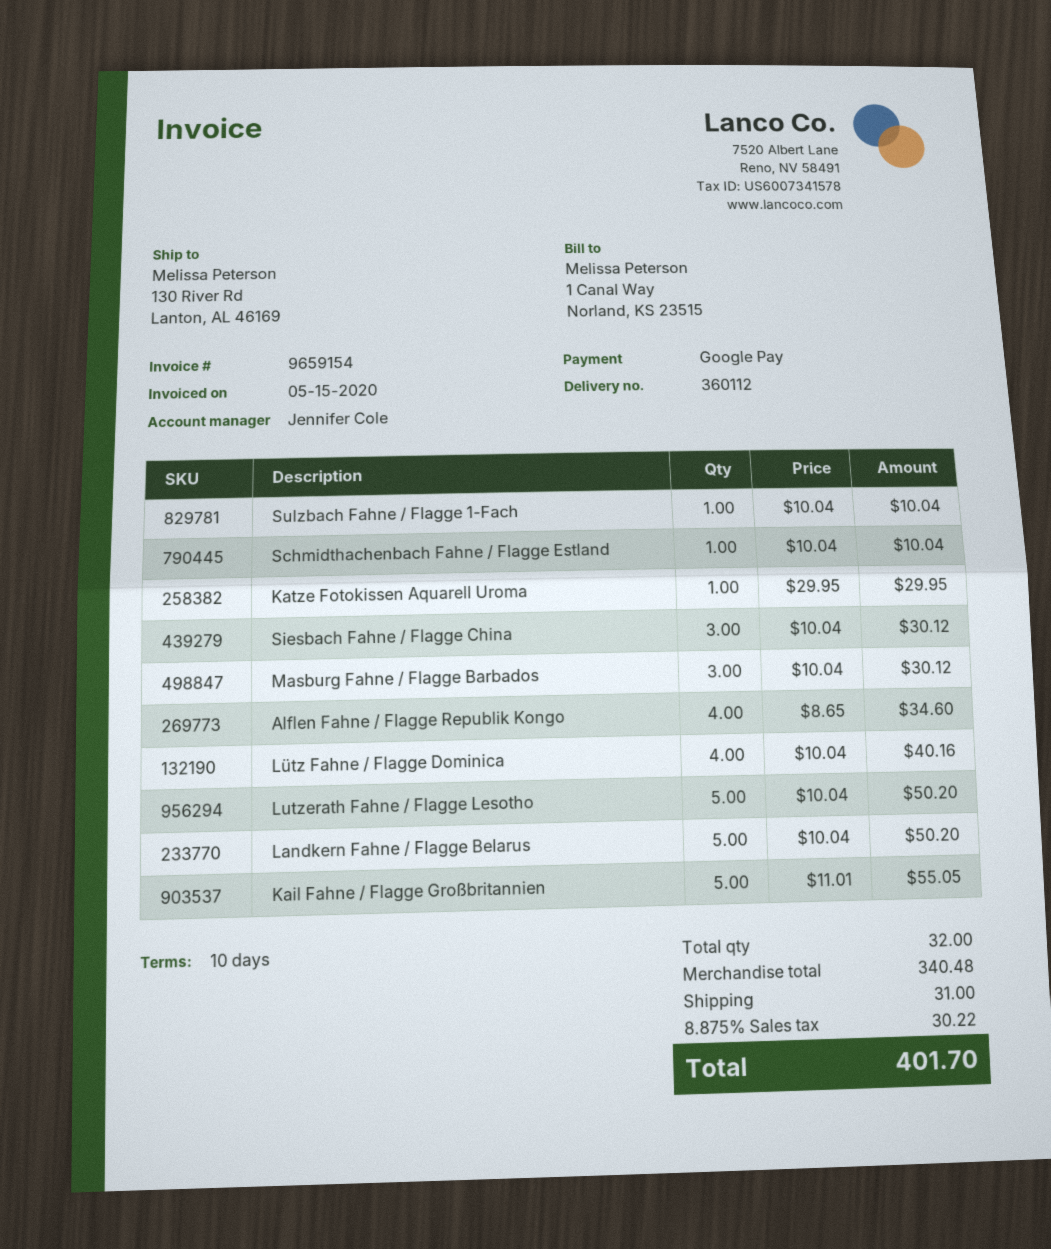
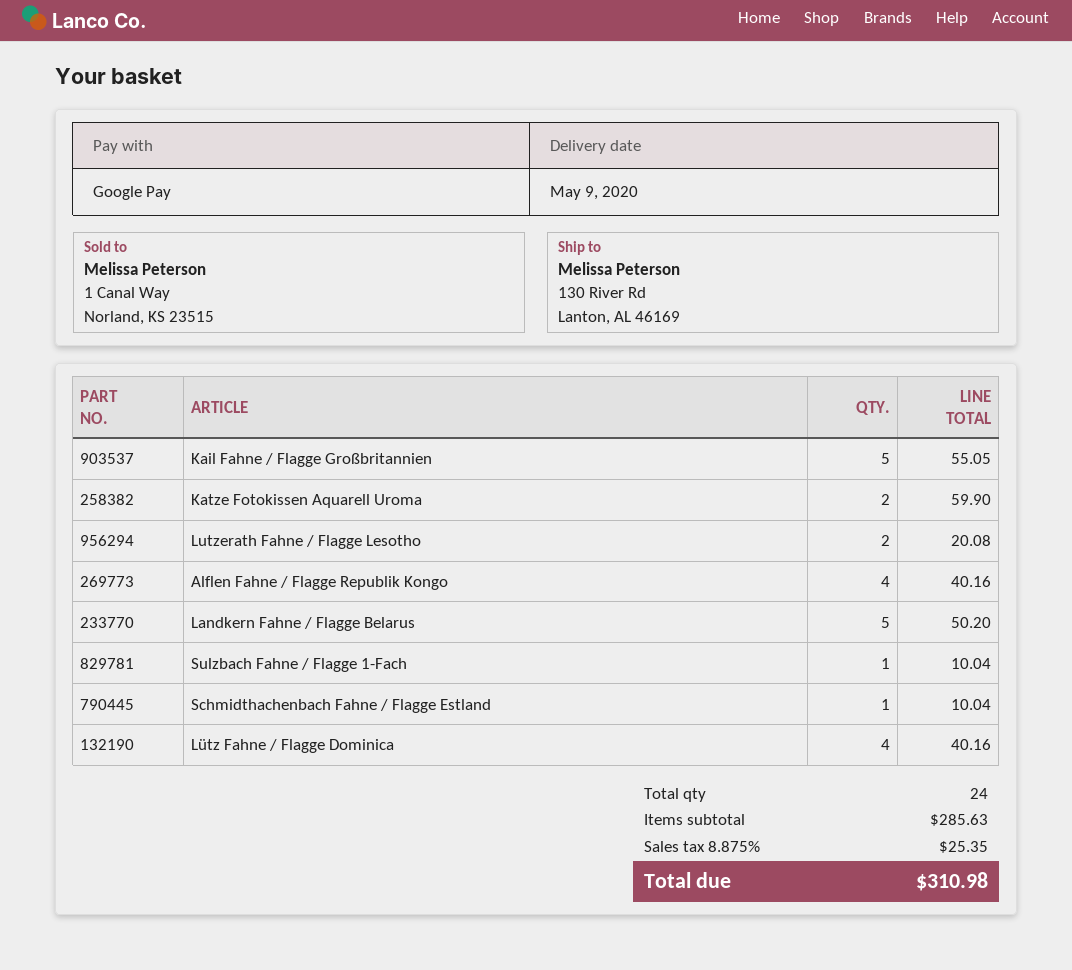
Katze Fotokissen Aquarell Uroma: 1 for 29.95 -> 2 for 59.90
Siesbach Fahne / Flagge China: 3 for 30.12 -> none
Masburg Fahne / Flagge Barbados: 3 for 30.12 -> none
Alflen Fahne / Flagge Republik Kongo: 4 for 34.60 -> 4 for 40.16
Lutzerath Fahne / Flagge Lesotho: 5 for 50.20 -> 2 for 20.08
total quantity: 32 -> 24
subtotal: 340.48 -> 285.63
shipping: 31.00 -> none
tax: 8.875% = 30.22 -> 8.875% = 25.35
total: 401.70 -> 310.98

